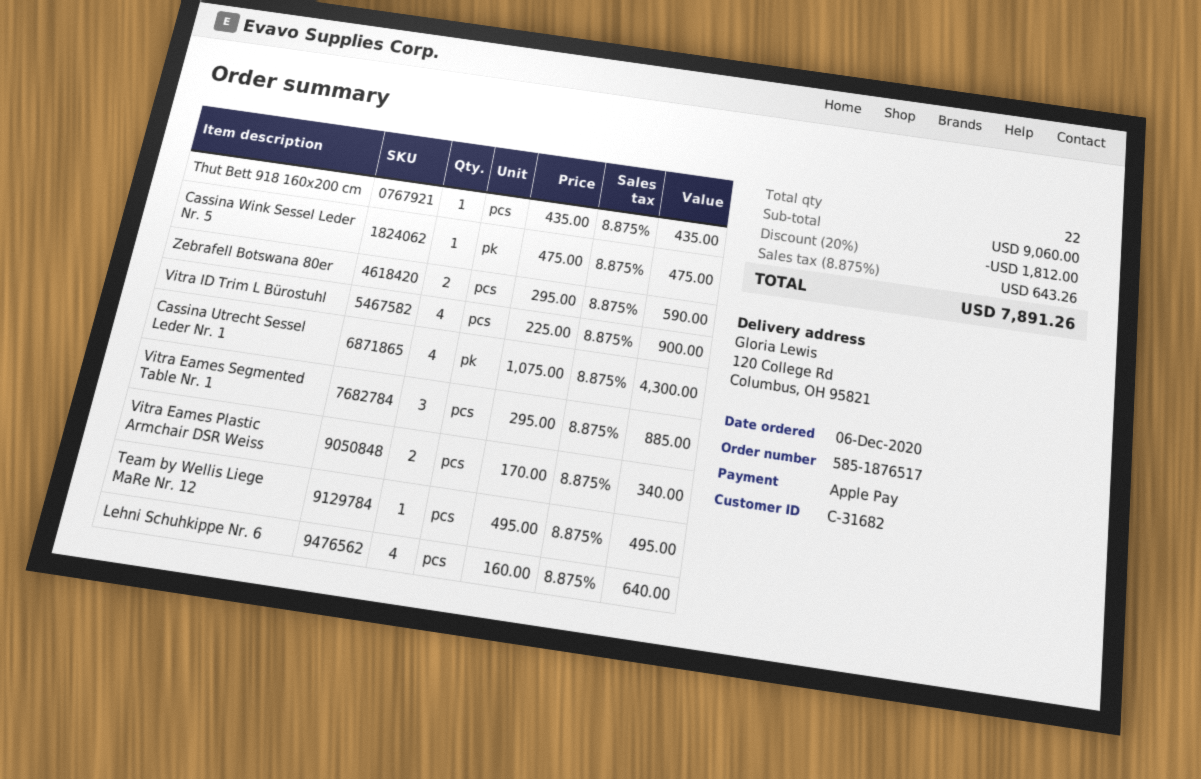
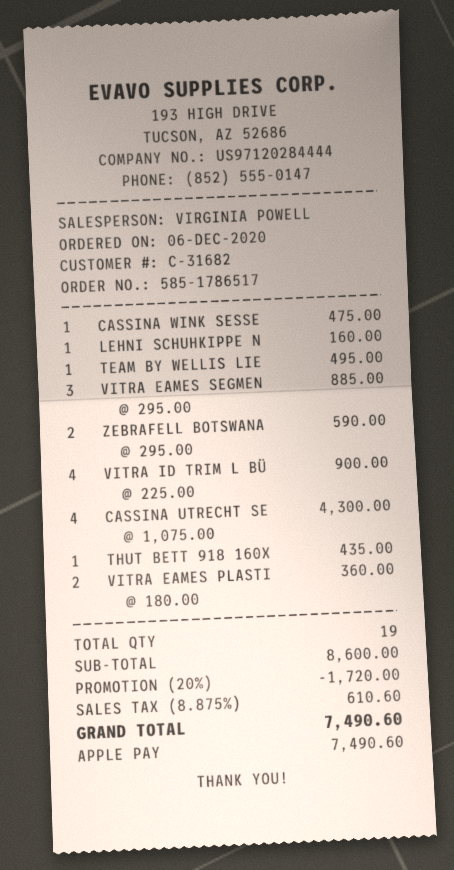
order number: 585-1876517 -> 585-1786517
Vitra Eames Plastic Armchair DSR Weiss: 2 x 170.00 = 340.00 -> 2 x 180.00 = 360.00
Lehni Schuhkippe Nr. 6: 4 x 160.00 = 640.00 -> 1 x 160.00 = 160.00
total quantity: 22 -> 19
subtotal: 9060.00 -> 8600.00
discount: 20% = 1812.00 -> 20% = 1720.00
tax: 8.875% = 643.26 -> 8.875% = 610.60
total: 7891.26 -> 7490.60

